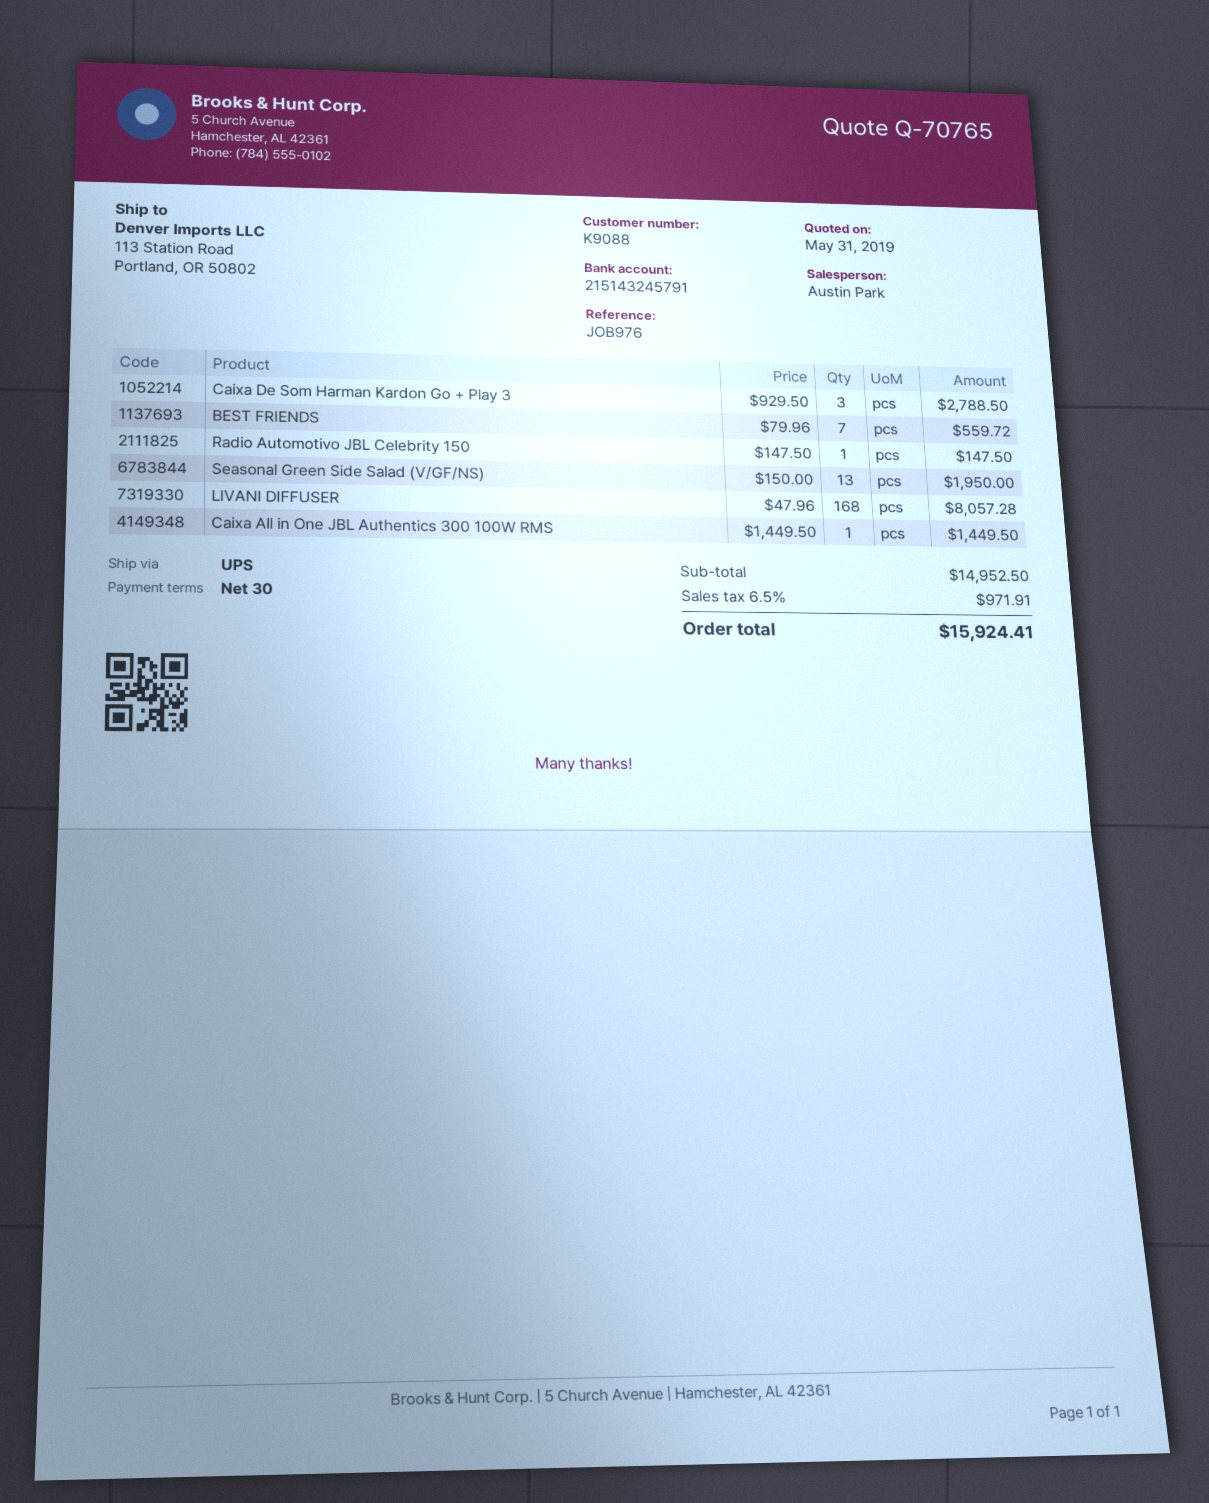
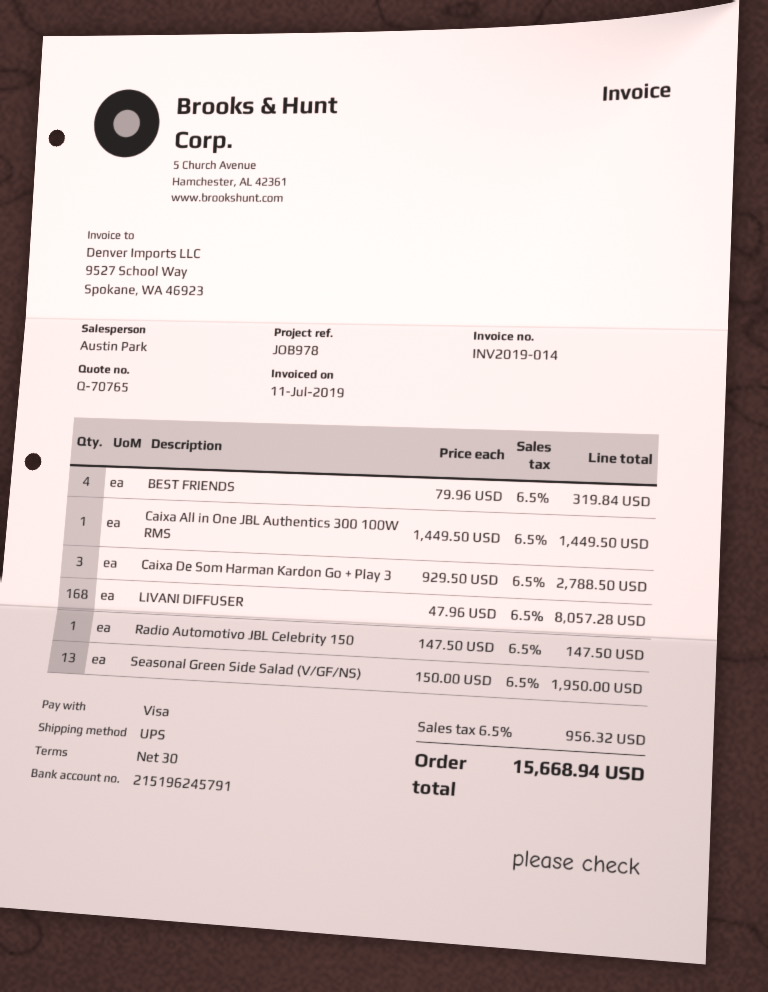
reference: JOB976 -> JOB978
bank account: 215143245791 -> 215196245791
BEST FRIENDS: 7 x 79.96 = 559.72 -> 4 x 79.96 = 319.84
tax: 6.5% = 971.91 -> 6.5% = 956.32
total: 15924.41 -> 15668.94

